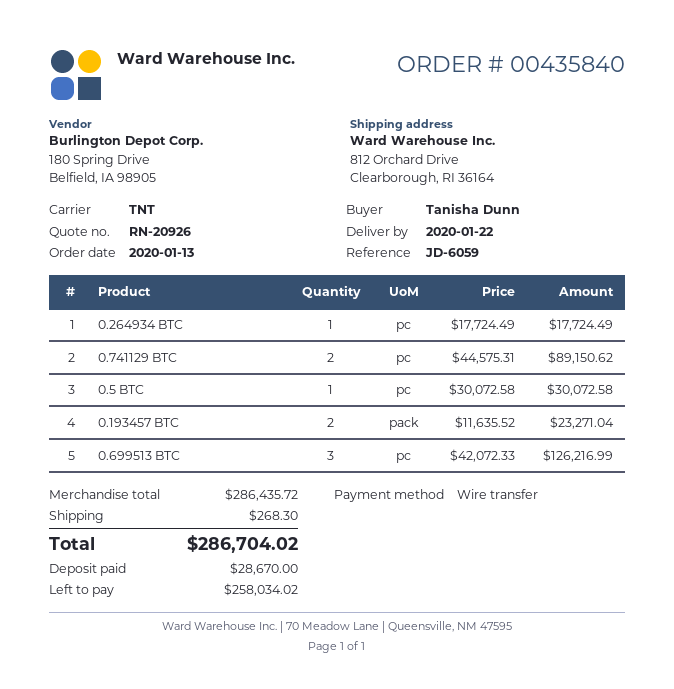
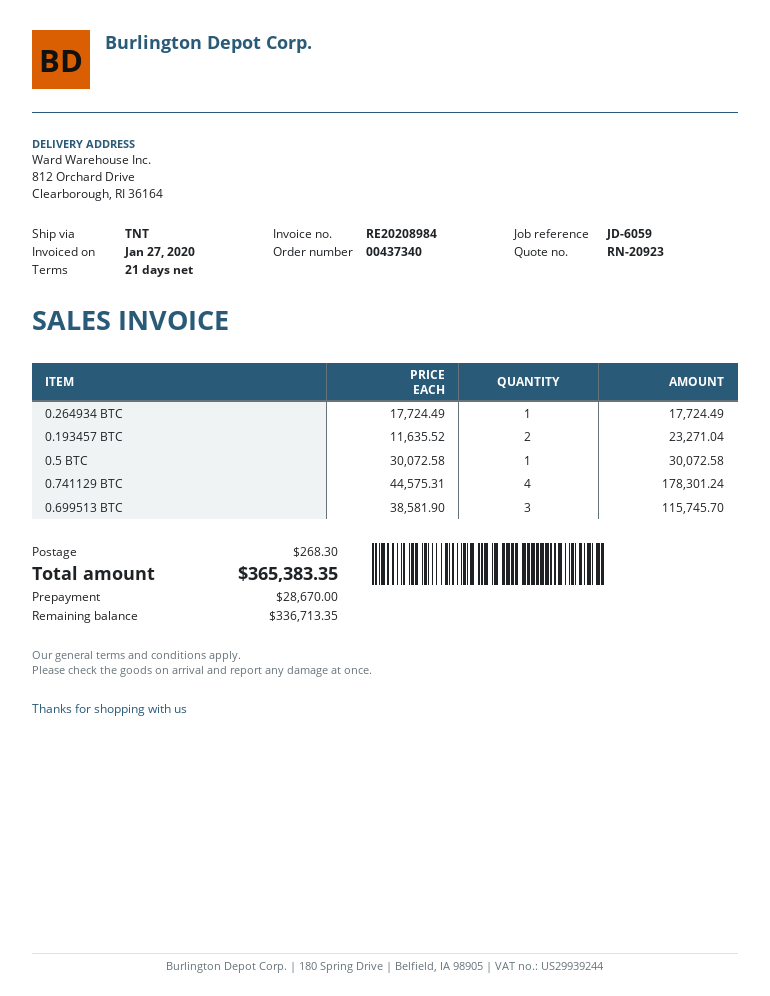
quote number: RN-20926 -> RN-20923
order number: 00435840 -> 00437340
0.741129 BTC: 2 x 44575.31 = 89150.62 -> 4 x 44575.31 = 178301.24
0.699513 BTC: 3 x 42072.33 = 126216.99 -> 3 x 38581.90 = 115745.70
total: 286704.02 -> 365383.35
balance: 258034.02 -> 336713.35

